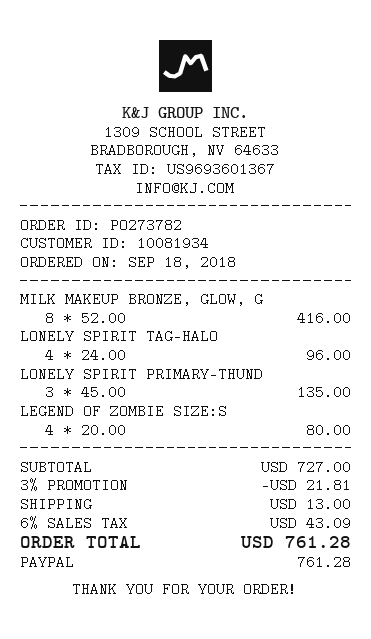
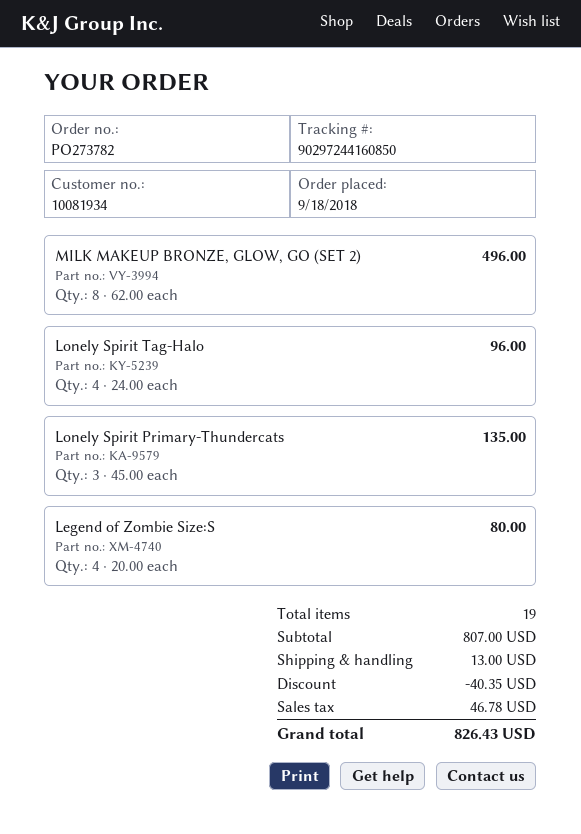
MILK MAKEUP BRONZE, GLOW, G: 8 x 52.00 = 416.00 -> 8 x 62.00 = 496.00
subtotal: 727.00 -> 807.00
discount: 21.81 -> 40.35
tax: 43.09 -> 46.78
total: 761.28 -> 826.43

